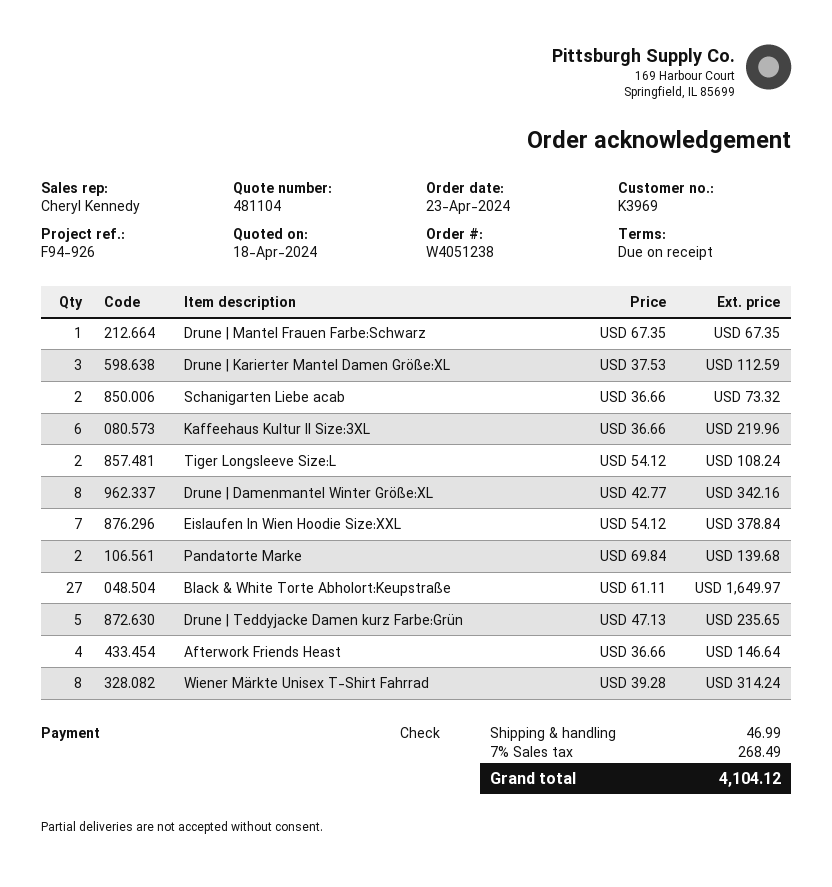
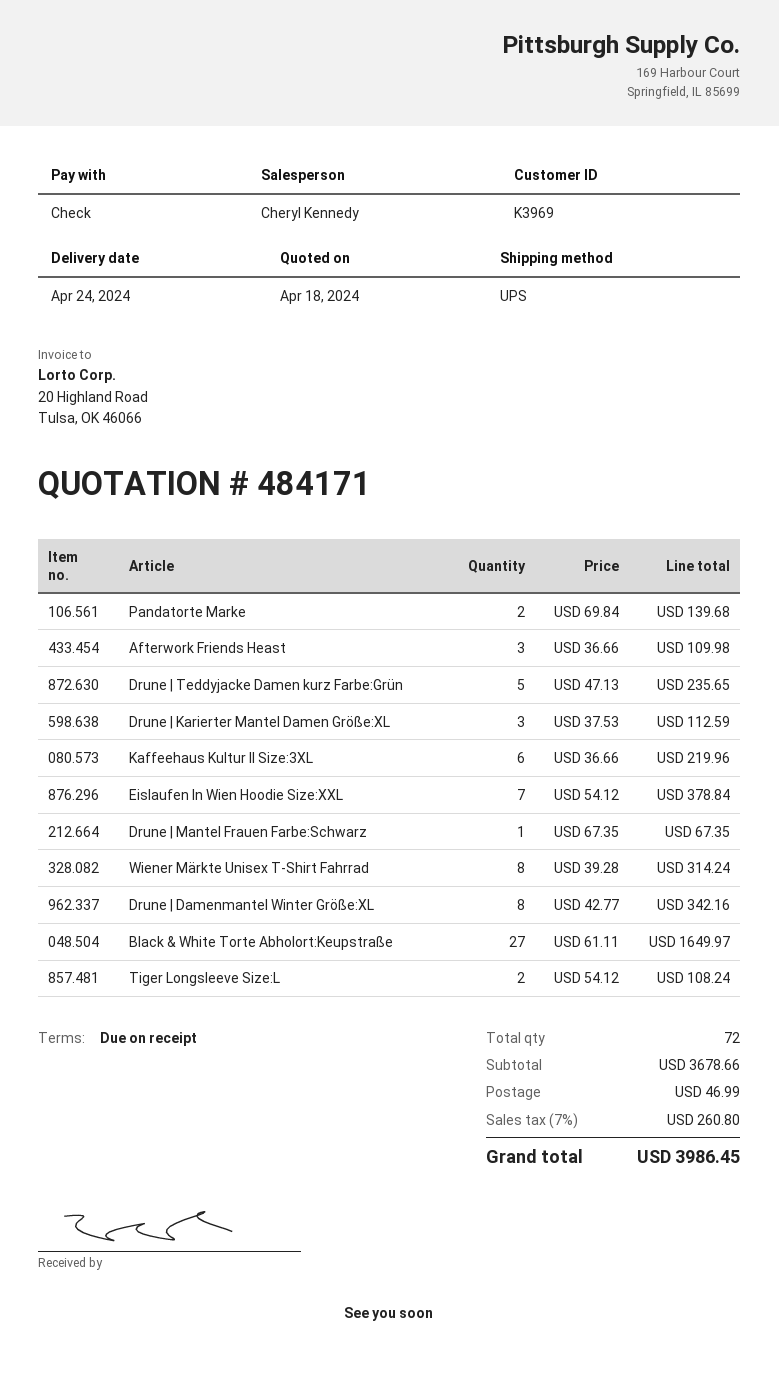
quote number: 481104 -> 484171
Schanigarten Liebe acab: 2 x 36.66 = 73.32 -> none
Afterwork Friends Heast: 4 x 36.66 = 146.64 -> 3 x 36.66 = 109.98
tax: 7% = 268.49 -> 7% = 260.80
total: 4104.12 -> 3986.45

